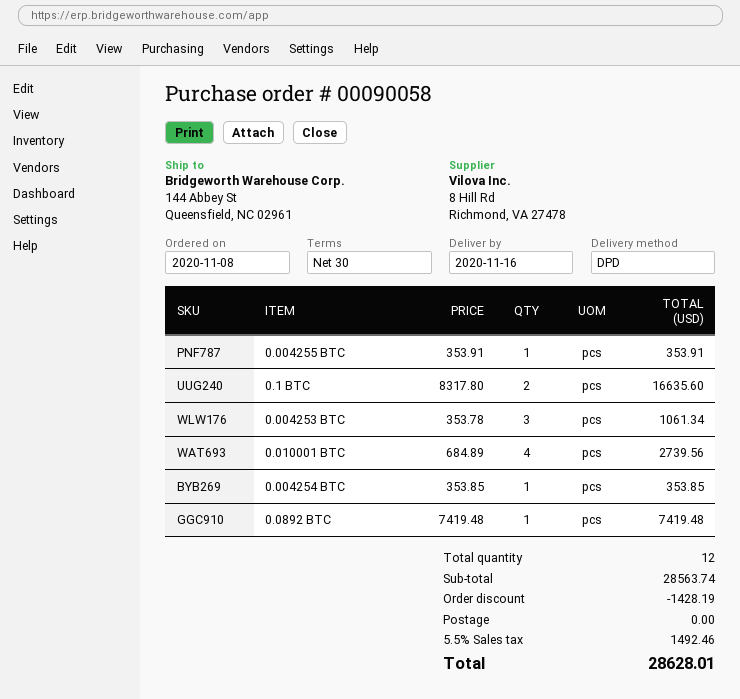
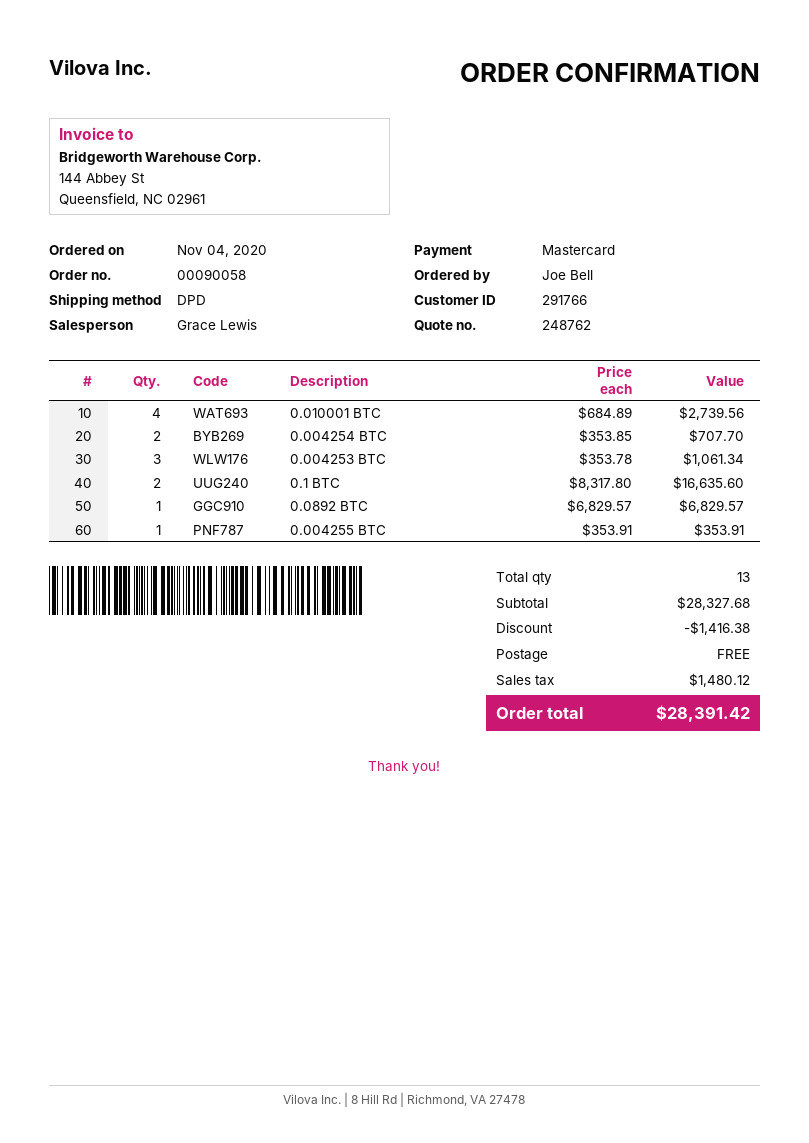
order date: 2020-11-08 -> 2020-11-04
0.004254 BTC: 1 x 353.85 = 353.85 -> 2 x 353.85 = 707.70
0.0892 BTC: 1 x 7419.48 = 7419.48 -> 1 x 6829.57 = 6829.57
total quantity: 12 -> 13
subtotal: 28563.74 -> 28327.68
discount: 1428.19 -> 1416.38
tax: 1492.46 -> 1480.12
total: 28628.01 -> 28391.42

